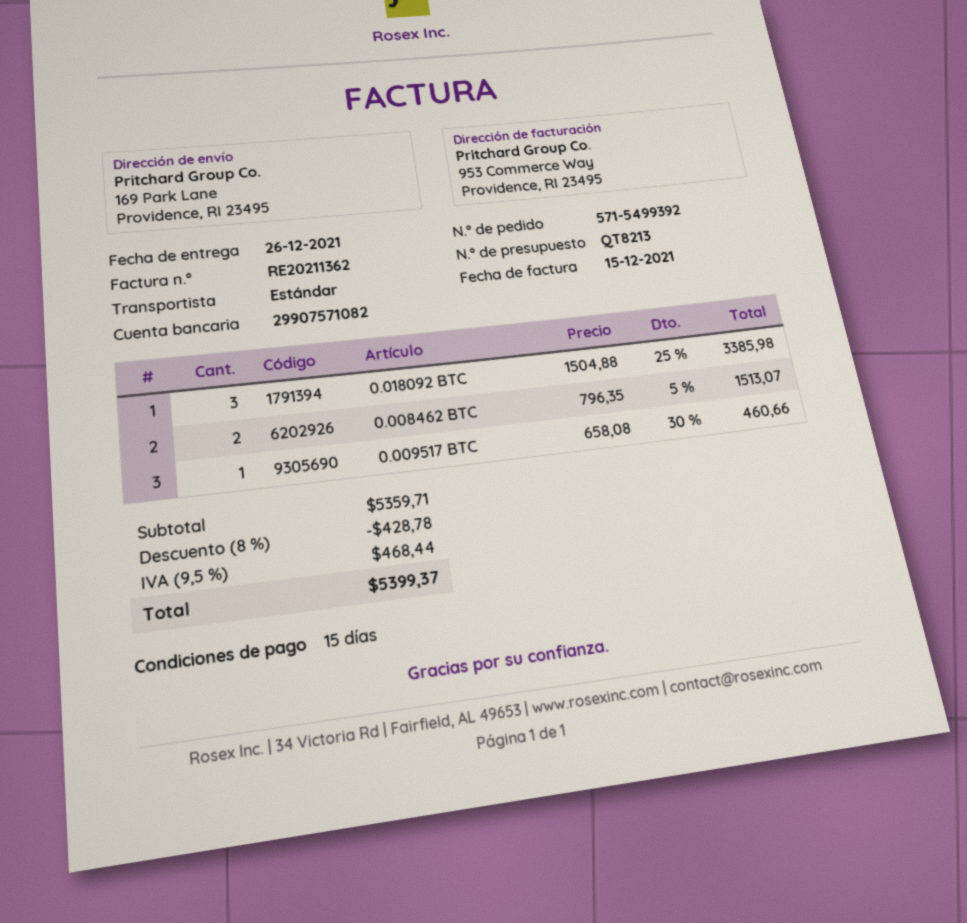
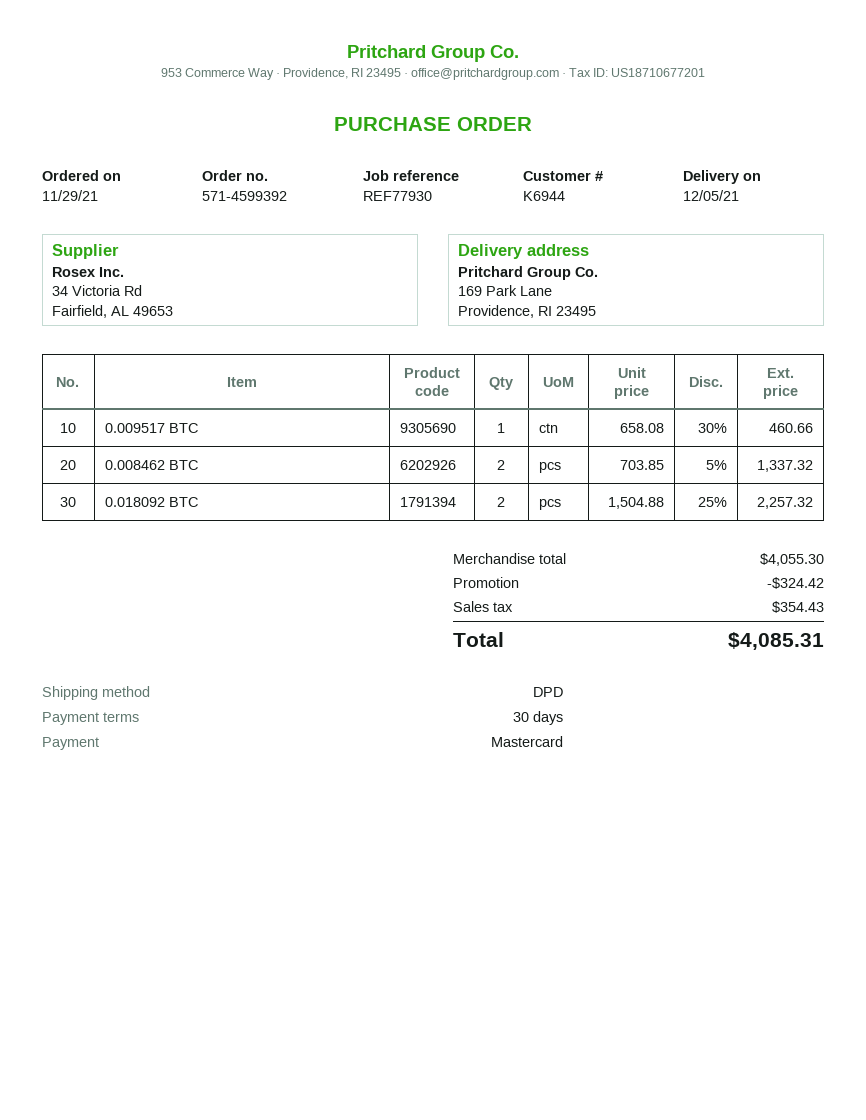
order number: 571-5499392 -> 571-4599392
delivery date: 2021-12-26 -> 2021-12-05
payment terms: 15 days -> 30 days
shipping method: standard -> DPD
0.018092 BTC: 3 x 1504.88 - 25% = 3385.98 -> 2 x 1504.88 - 25% = 2257.32
0.008462 BTC: 2 x 796.35 - 5% = 1513.07 -> 2 x 703.85 - 5% = 1337.32
subtotal: 5359.71 -> 4055.30
discount: 428.78 -> 324.42
tax: 468.44 -> 354.43
total: 5399.37 -> 4085.31

